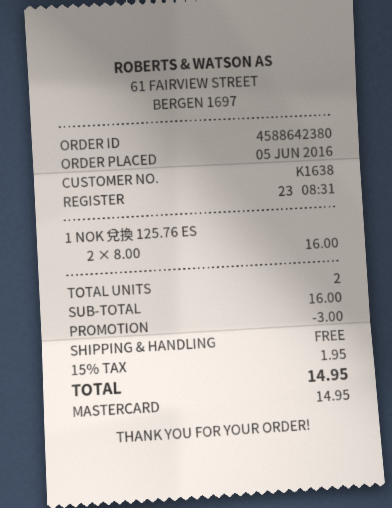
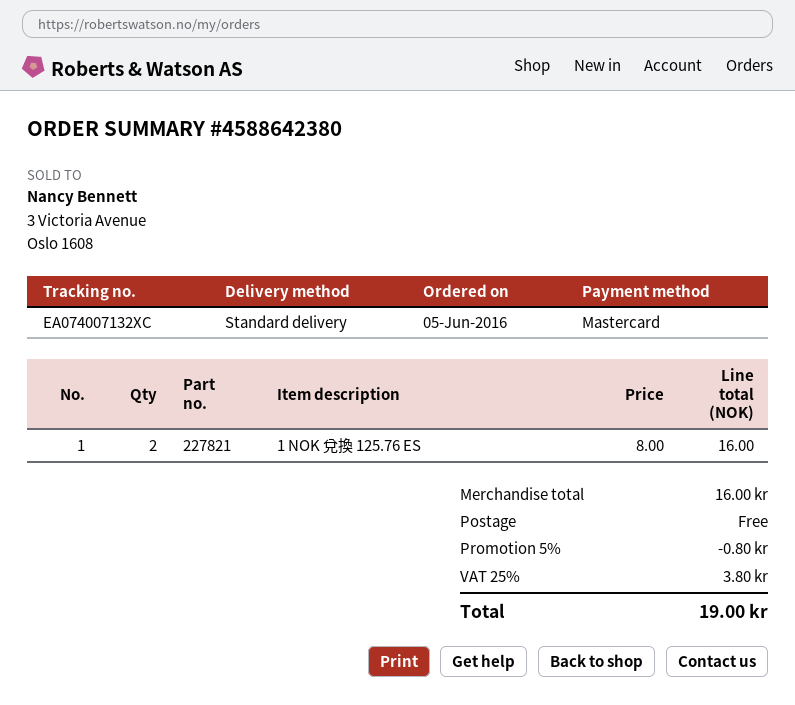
discount: 3.00 -> 0.80
tax: 15% = 1.95 -> 25% = 3.80
total: 14.95 -> 19.00

